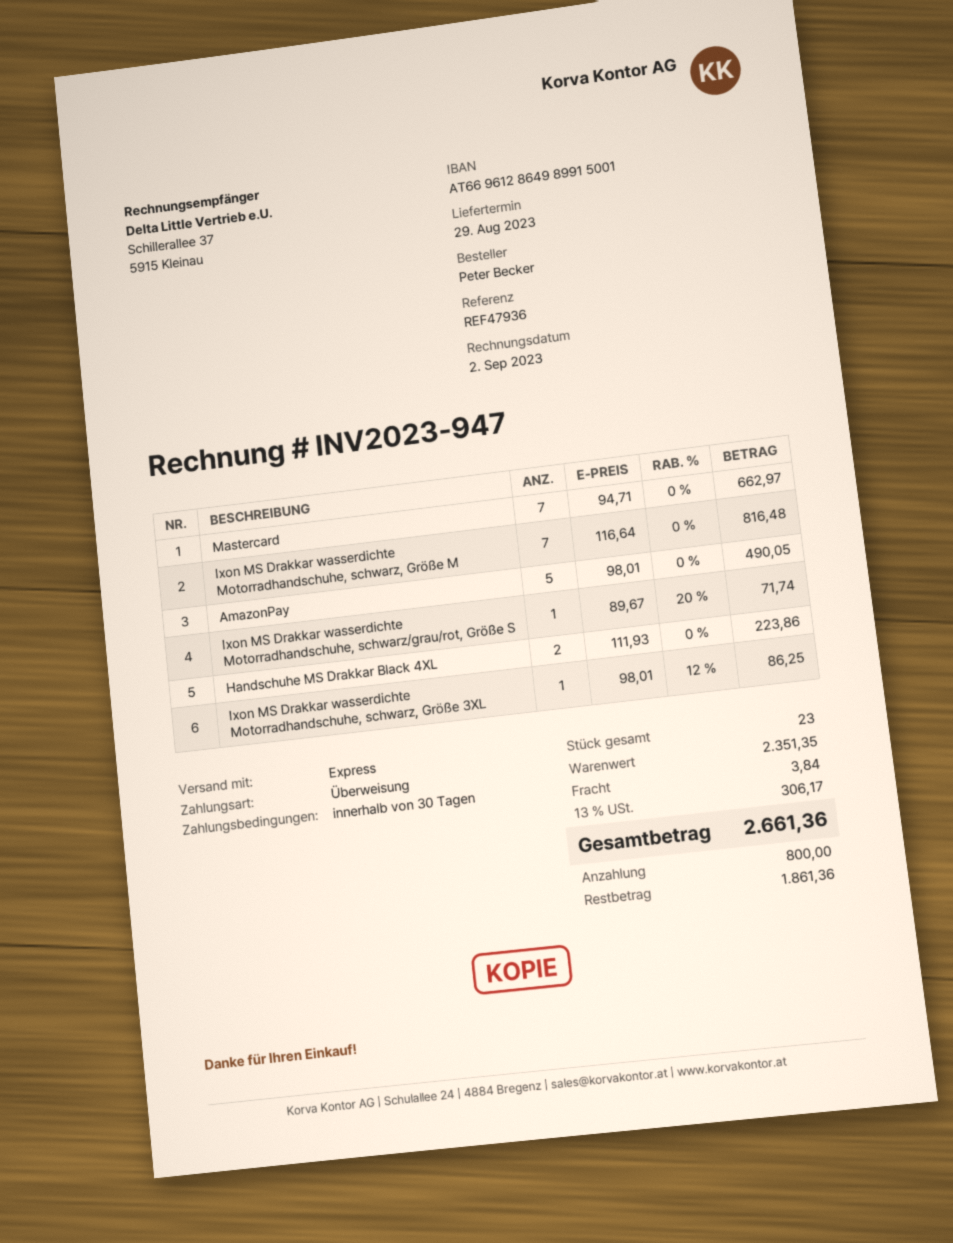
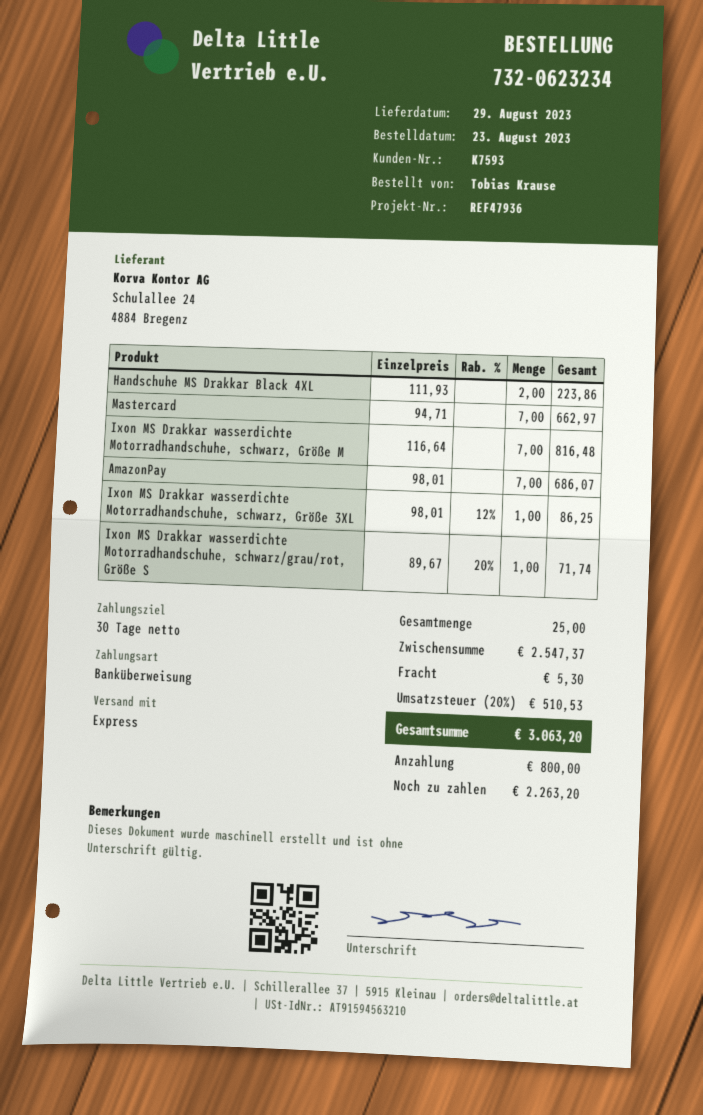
ordered by: Peter Becker -> Tobias Krause
AmazonPay: 5 x 98.01 = 490.05 -> 7 x 98.01 = 686.07
total quantity: 23 -> 25
subtotal: 2351.35 -> 2547.37
shipping: 3.84 -> 5.30
tax: 13% = 306.17 -> 20% = 510.53
total: 2661.36 -> 3063.20
balance: 1861.36 -> 2263.20

